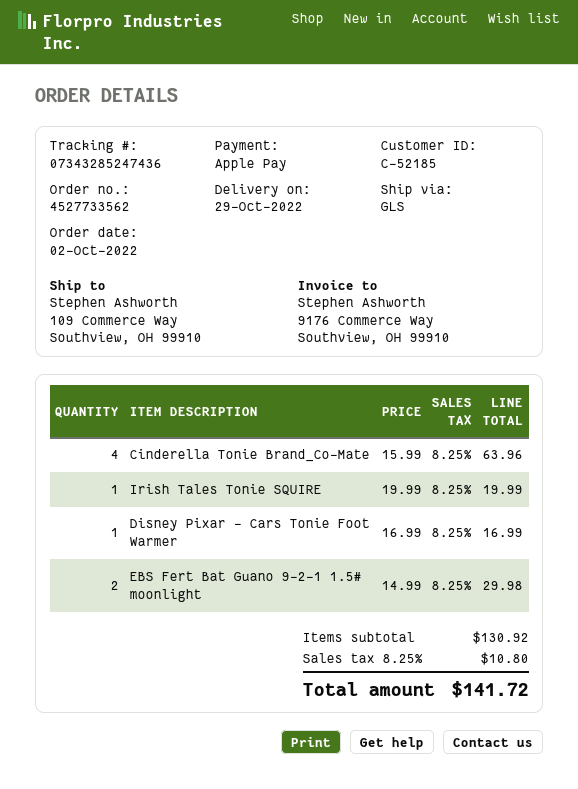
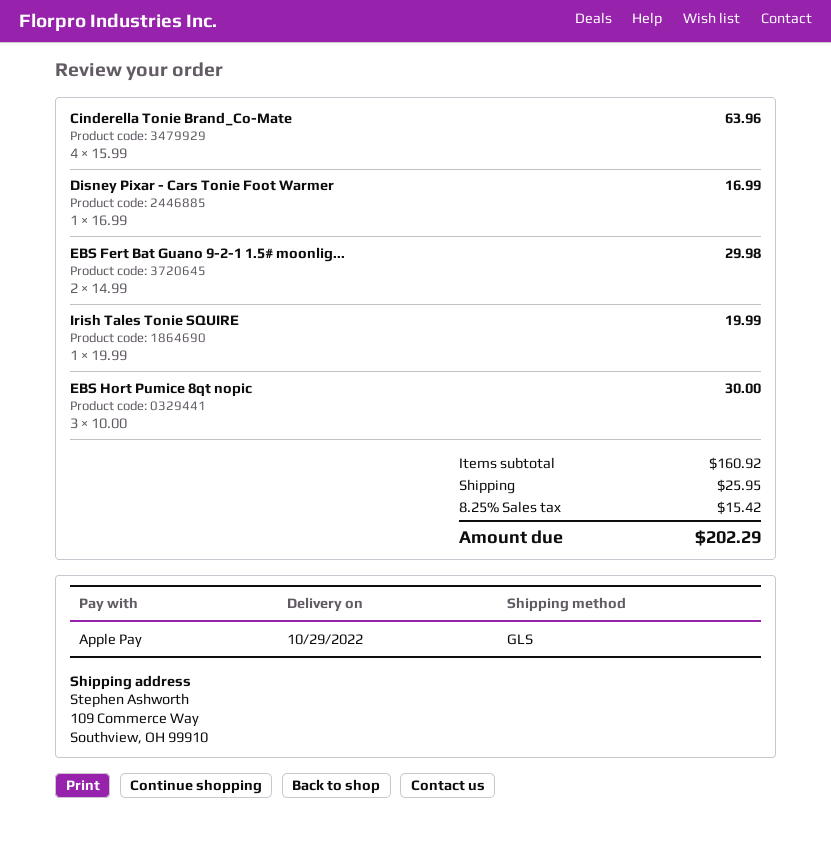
EBS Hort Pumice 8qt nopic: none -> 3 x 10.00 = 30.00
subtotal: 130.92 -> 160.92
shipping: none -> 25.95
tax: 8.25% = 10.80 -> 8.25% = 15.42
total: 141.72 -> 202.29

